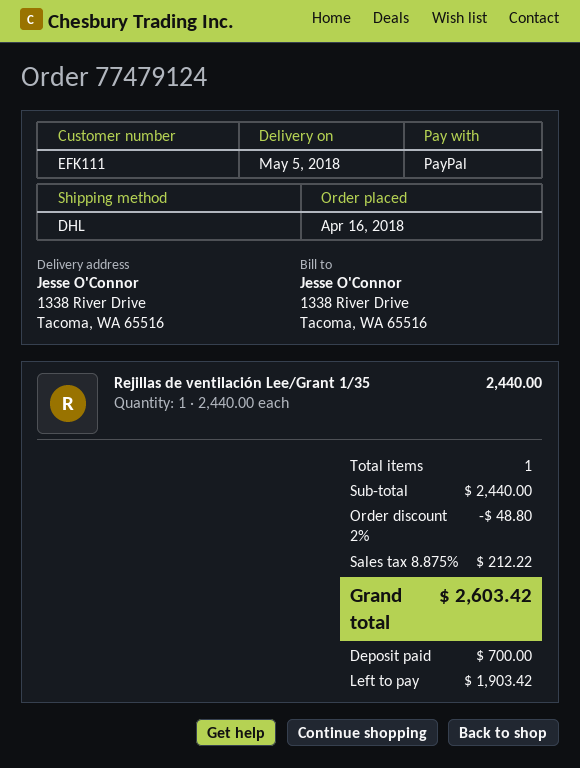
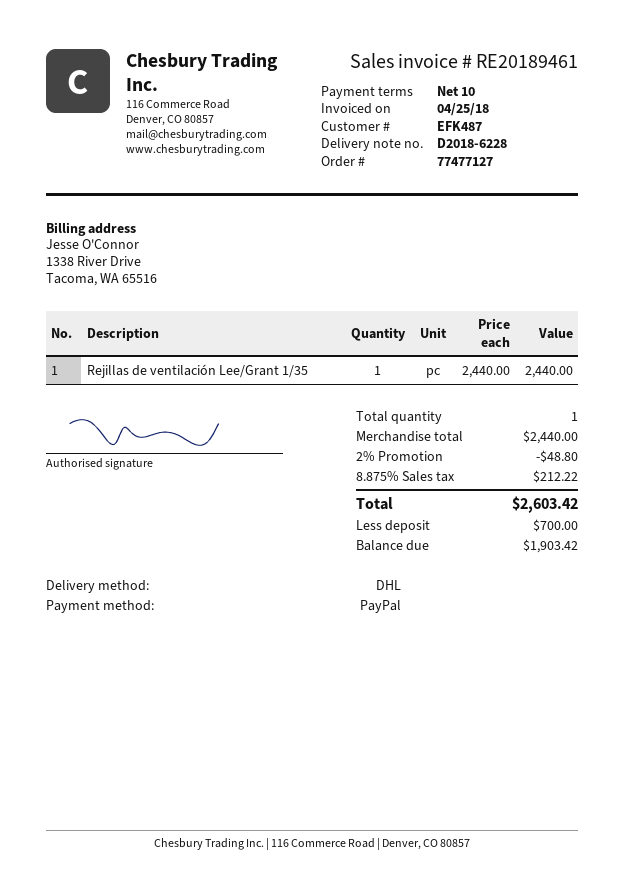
order number: 77479124 -> 77477127
customer number: EFK111 -> EFK487

